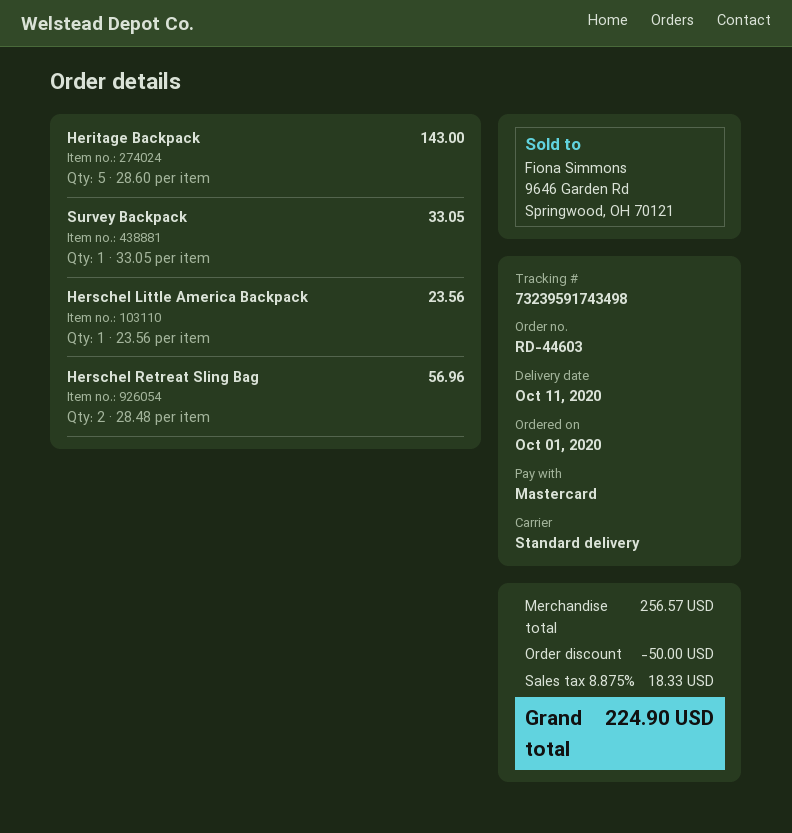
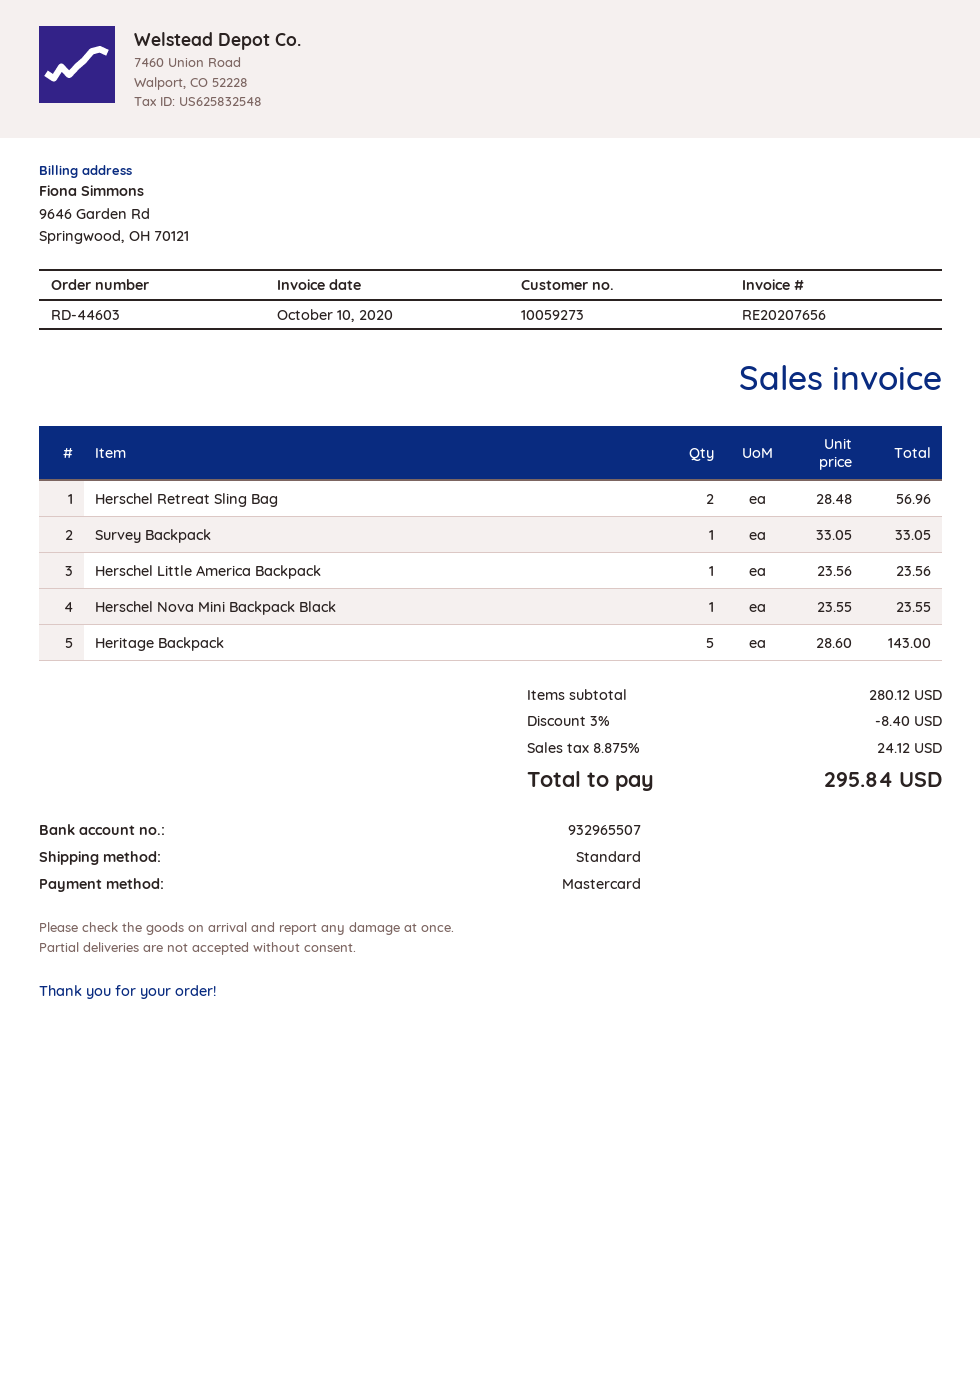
Herschel Nova Mini Backpack Black: none -> 1 x 23.55 = 23.55
subtotal: 256.57 -> 280.12
discount: 50.00 -> 8.40
tax: 8.875% = 18.33 -> 8.875% = 24.12
total: 224.90 -> 295.84

